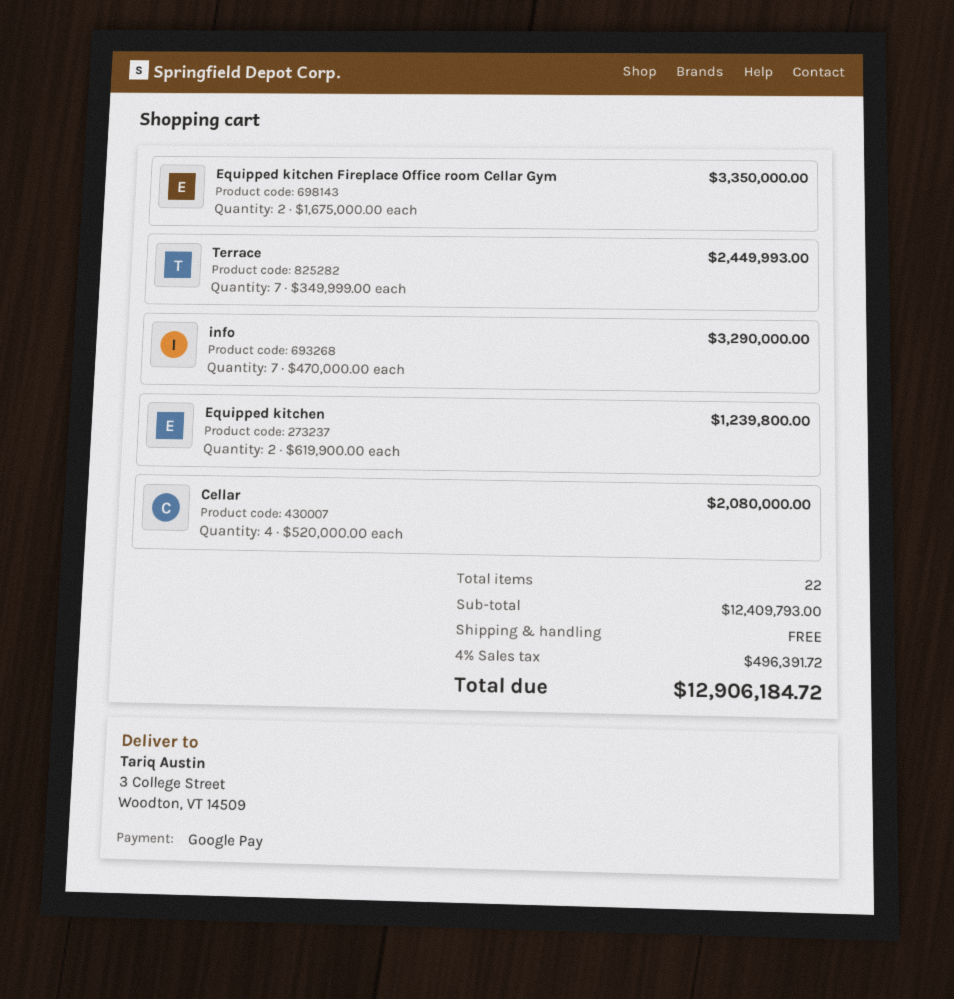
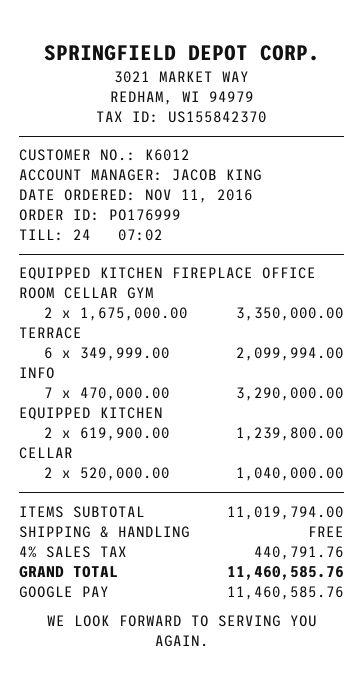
Terrace: 7 x 349999.00 = 2449993.00 -> 6 x 349999.00 = 2099994.00
Cellar: 4 x 520000.00 = 2080000.00 -> 2 x 520000.00 = 1040000.00
subtotal: 12409793.00 -> 11019794.00
tax: 4% = 496391.72 -> 4% = 440791.76
total: 12906184.72 -> 11460585.76

